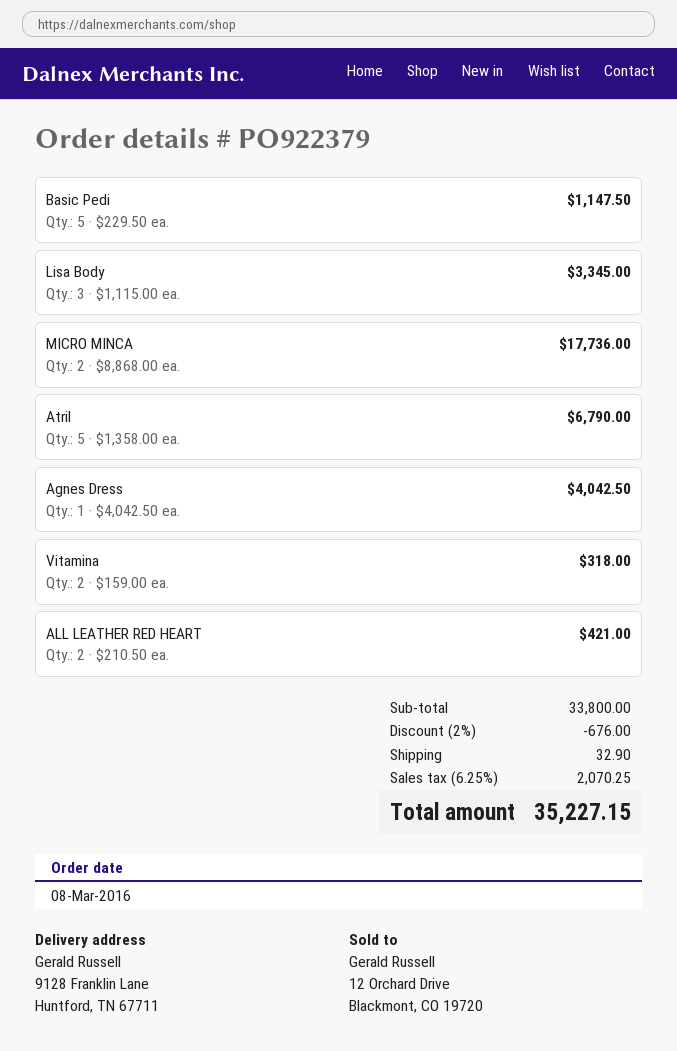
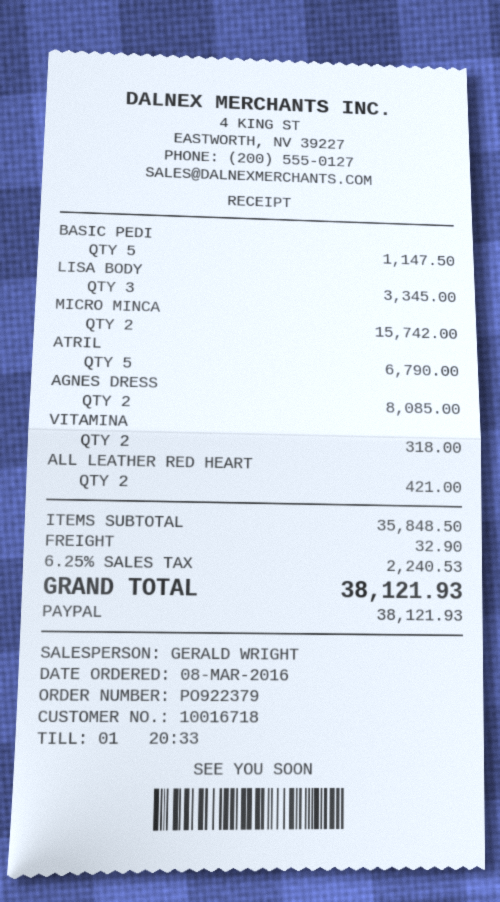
MICRO MINCA: 2 for 17736.00 -> 2 for 15742.00
Agnes Dress: 1 for 4042.50 -> 2 for 8085.00
subtotal: 33800.00 -> 35848.50
discount: 2% = 676.00 -> none
tax: 6.25% = 2070.25 -> 6.25% = 2240.53
total: 35227.15 -> 38121.93

